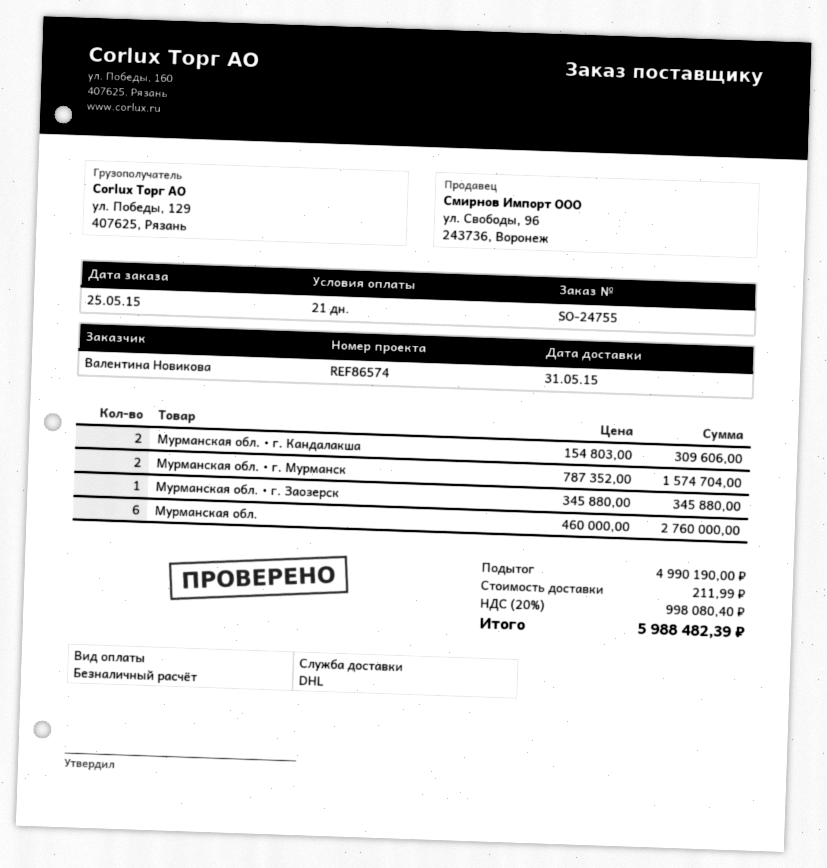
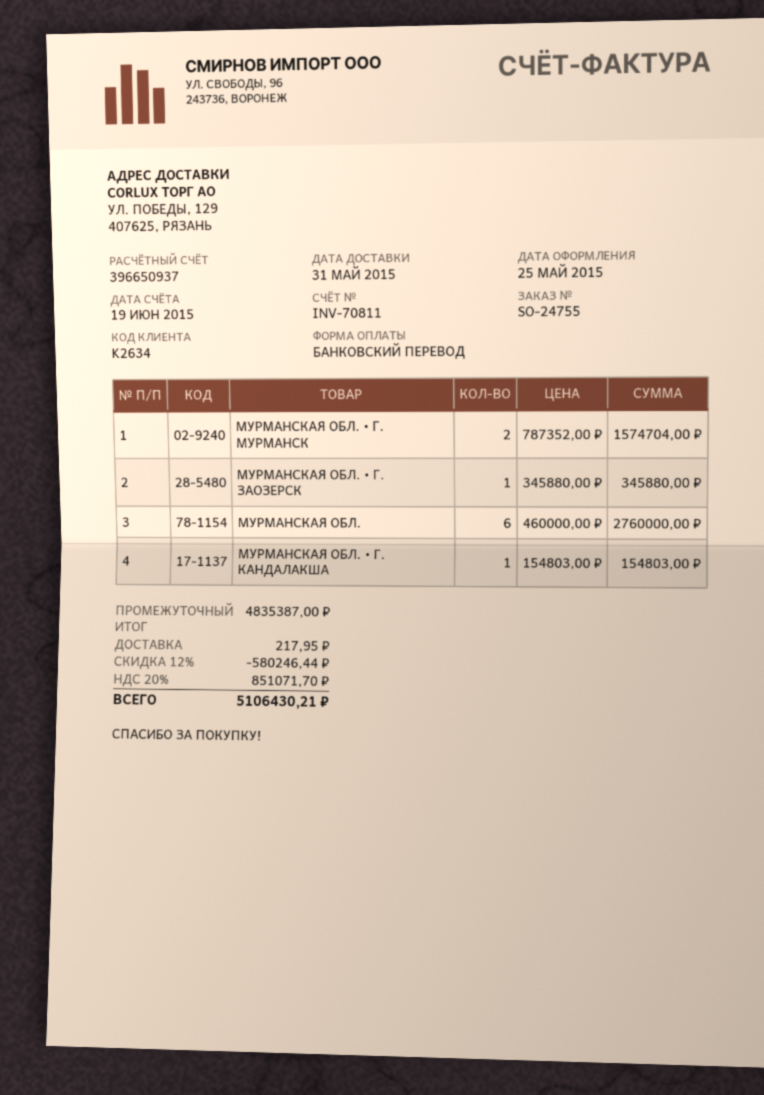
Мурманская обл. • г. Кандалакша: 2 x 154803.00 = 309606.00 -> 1 x 154803.00 = 154803.00
subtotal: 4990190.00 -> 4835387.00
discount: none -> 12% = 580246.44
shipping: 211.99 -> 217.95
tax: 20% = 998080.40 -> 20% = 851071.70
total: 5988482.39 -> 5106430.21

